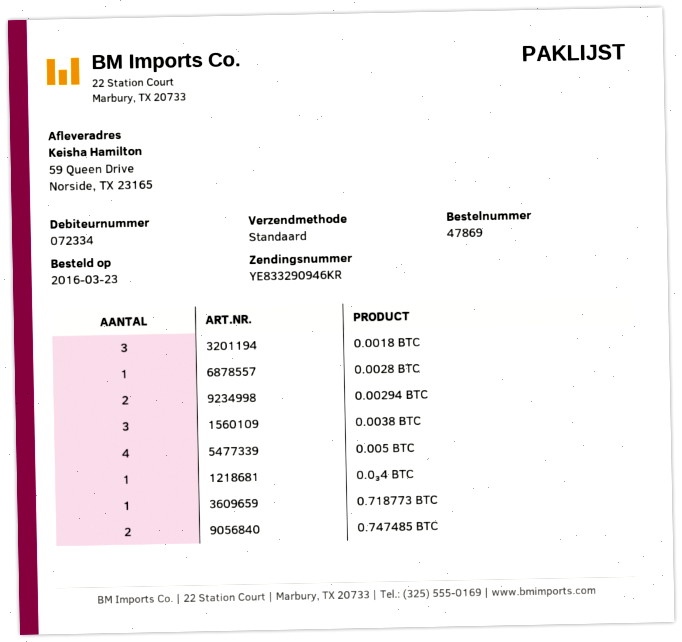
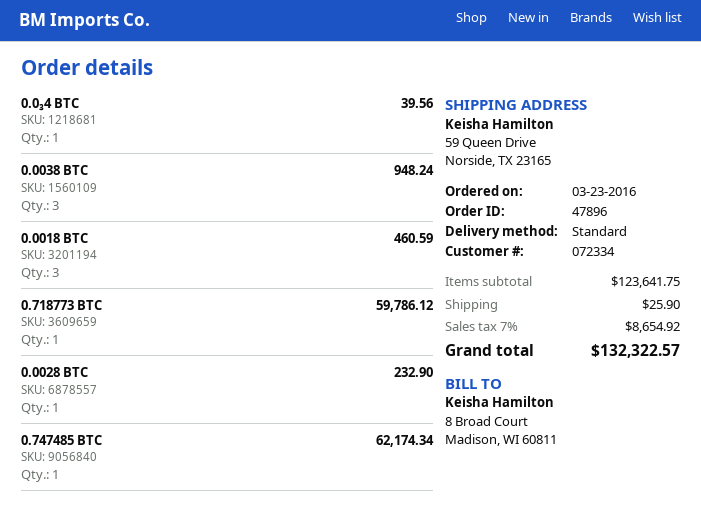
order number: 47869 -> 47896
0.00294 BTC: 2 -> none
0.005 BTC: 4 -> none
0.747485 BTC: 2 -> 1

